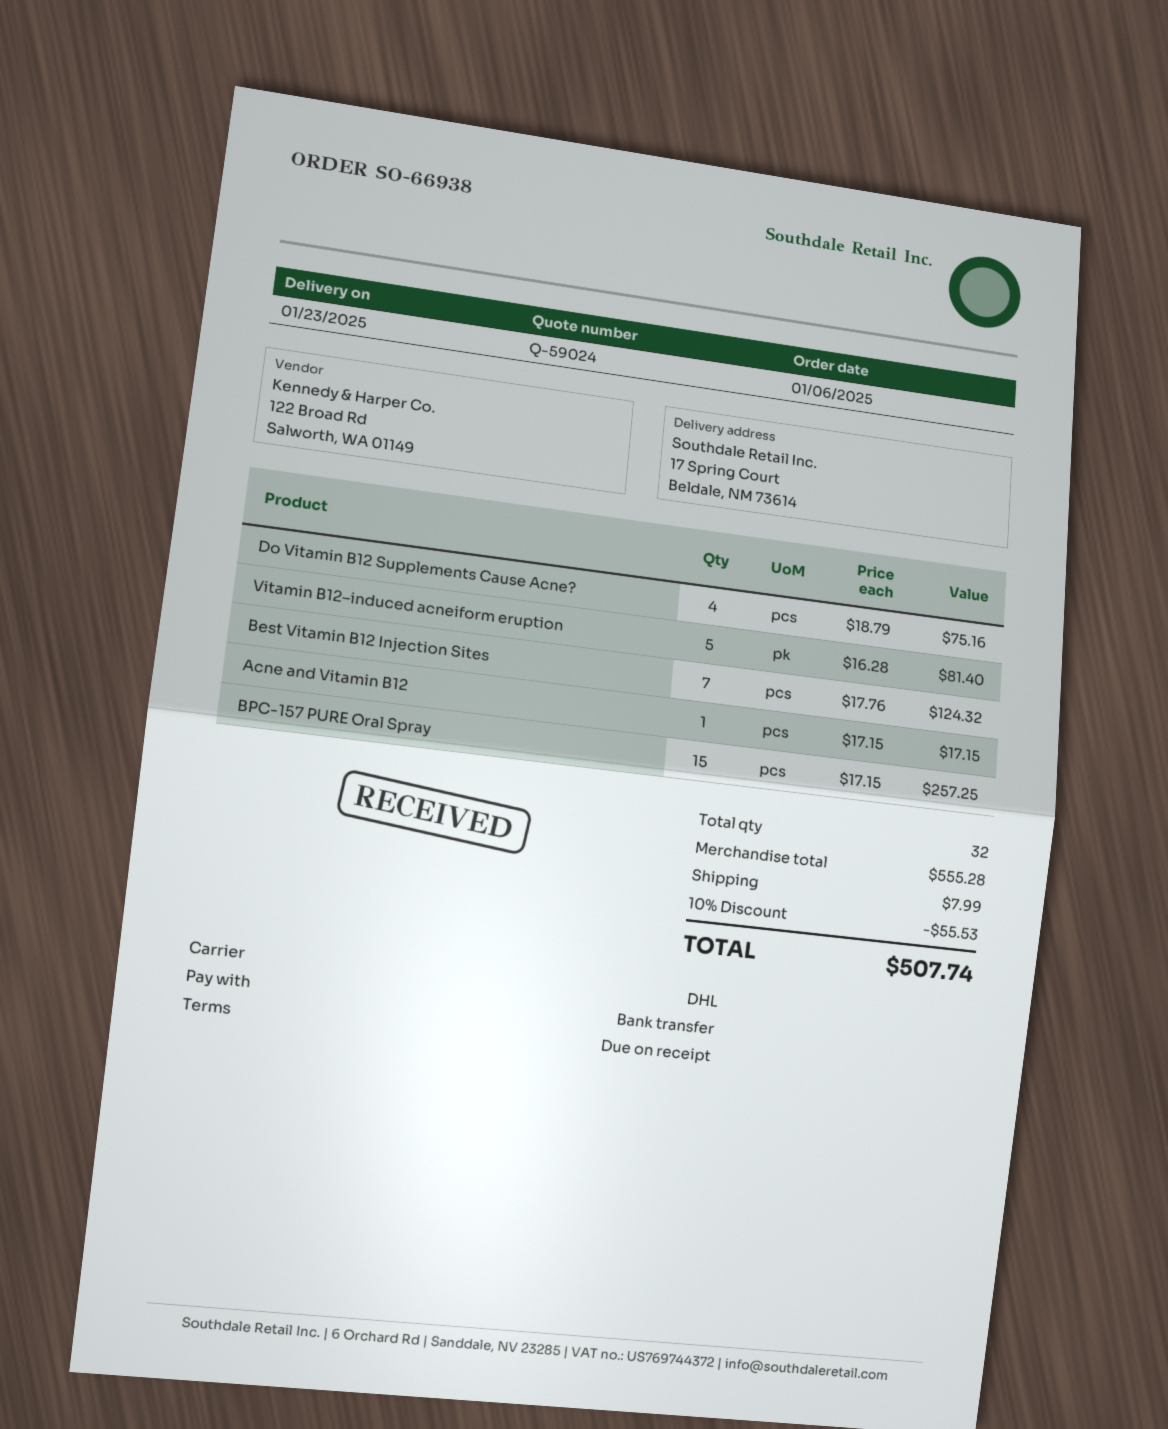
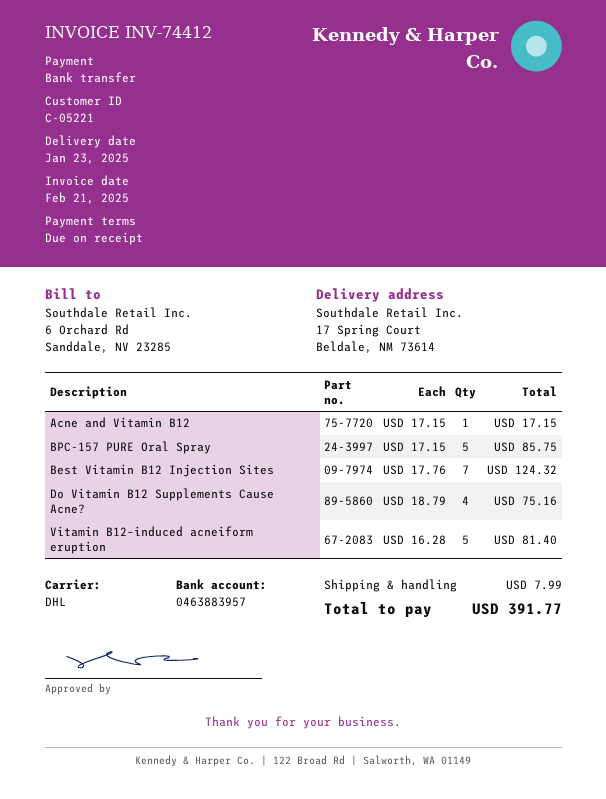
BPC-157 PURE Oral Spray: 15 x 17.15 = 257.25 -> 5 x 17.15 = 85.75
discount: 10% = 55.53 -> none
total: 507.74 -> 391.77

